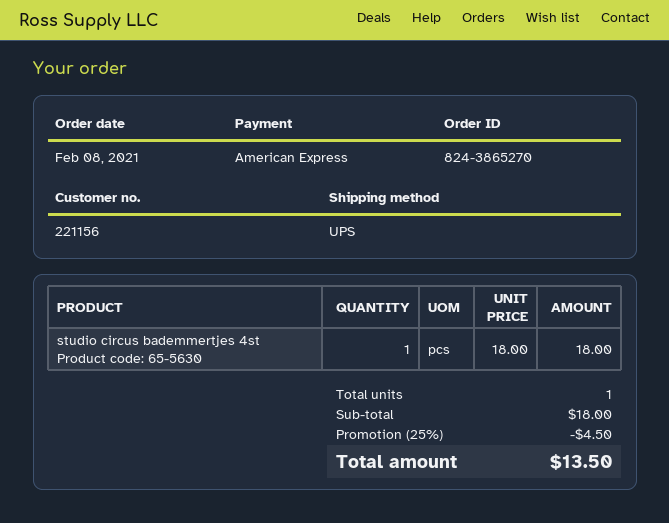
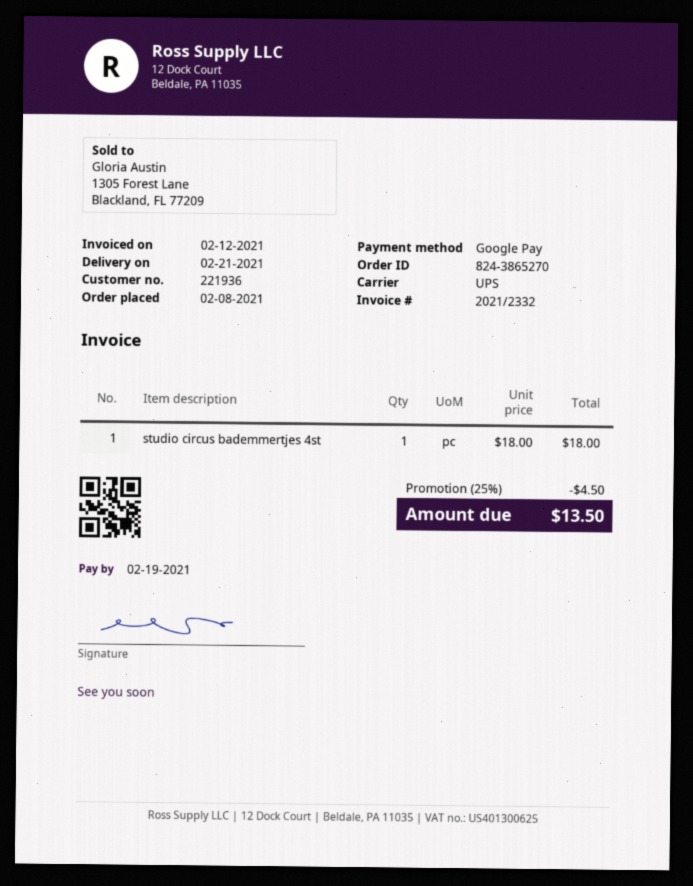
customer number: 221156 -> 221936
payment method: American Express -> Google Pay

